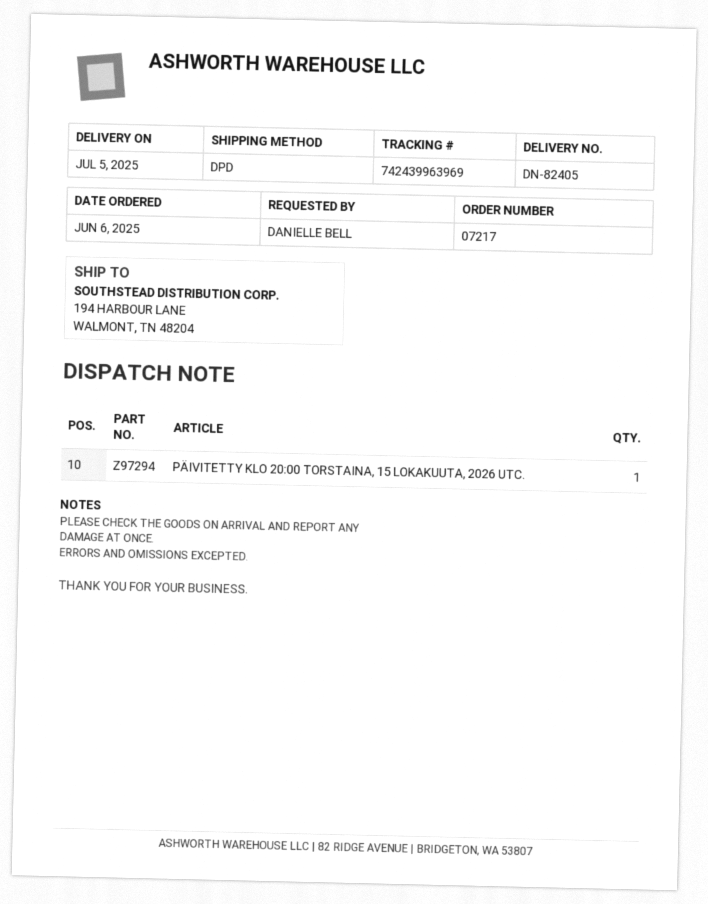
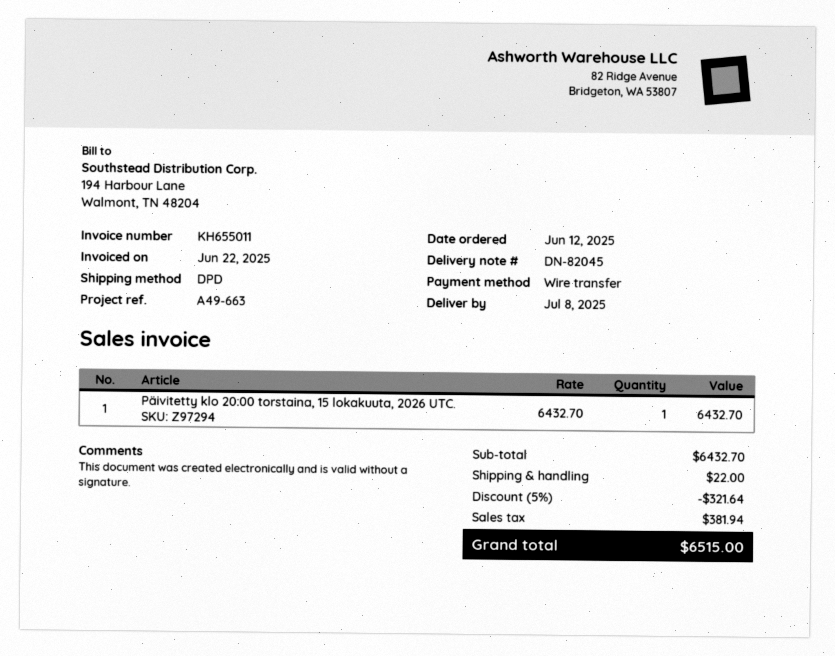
order date: 2025-06-06 -> 2025-06-12
delivery note number: DN-82405 -> DN-82045
delivery date: 2025-07-05 -> 2025-07-08

